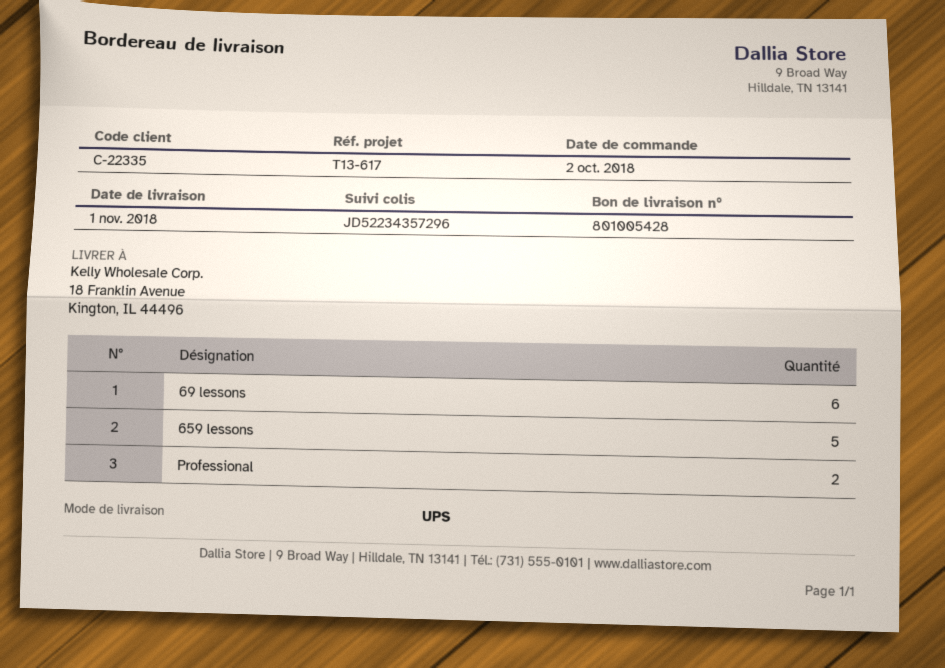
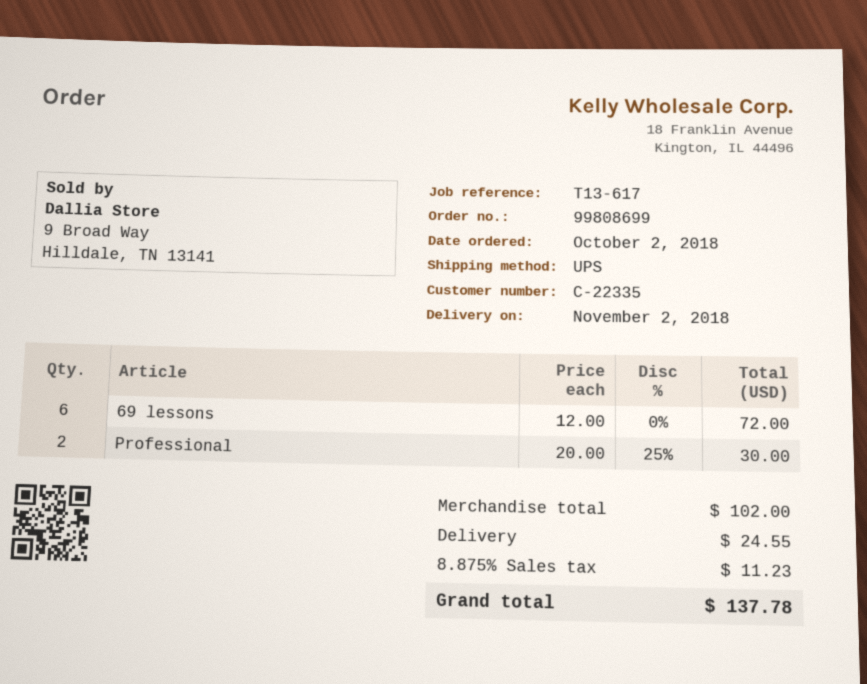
delivery date: 2018-11-01 -> 2018-11-02
659 lessons: 5 -> none

